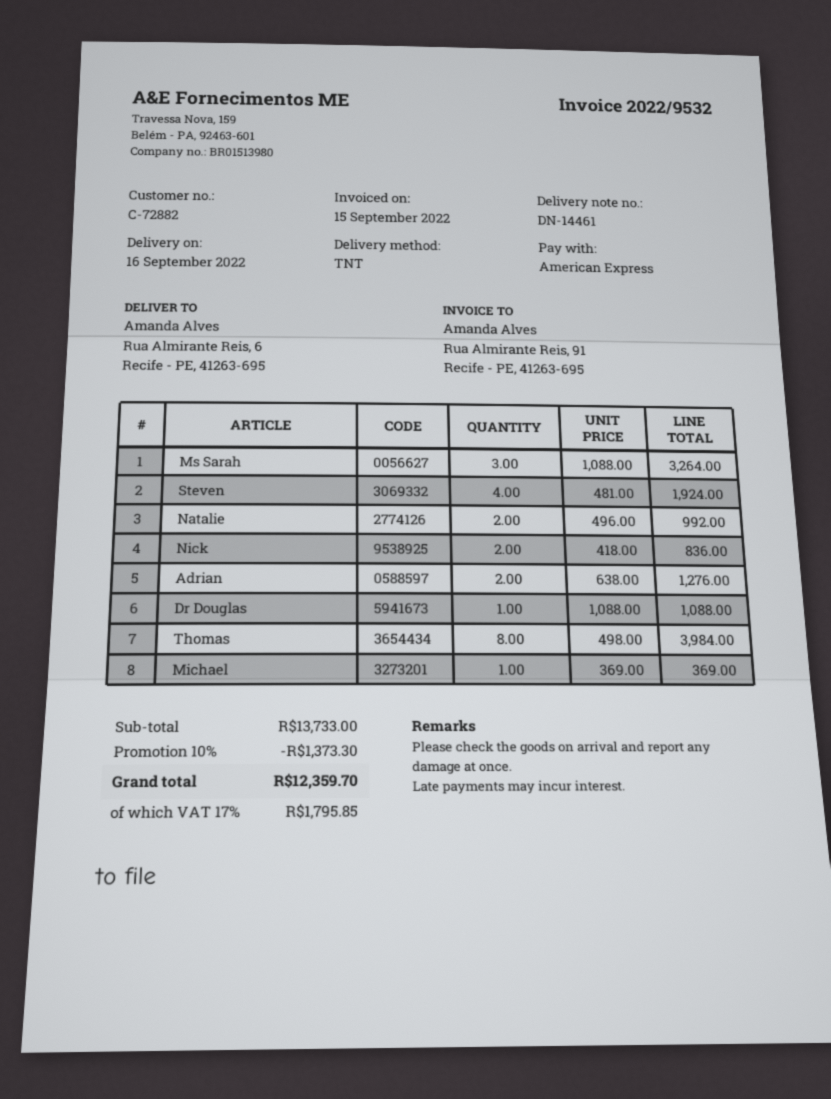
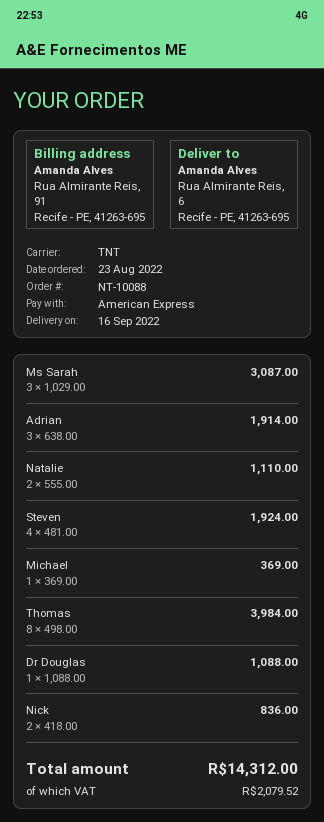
Ms Sarah: 3 x 1088.00 = 3264.00 -> 3 x 1029.00 = 3087.00
Natalie: 2 x 496.00 = 992.00 -> 2 x 555.00 = 1110.00
Adrian: 2 x 638.00 = 1276.00 -> 3 x 638.00 = 1914.00
discount: 10% = 1373.30 -> none
tax: 1795.85 -> 2079.52
total: 12359.70 -> 14312.00

